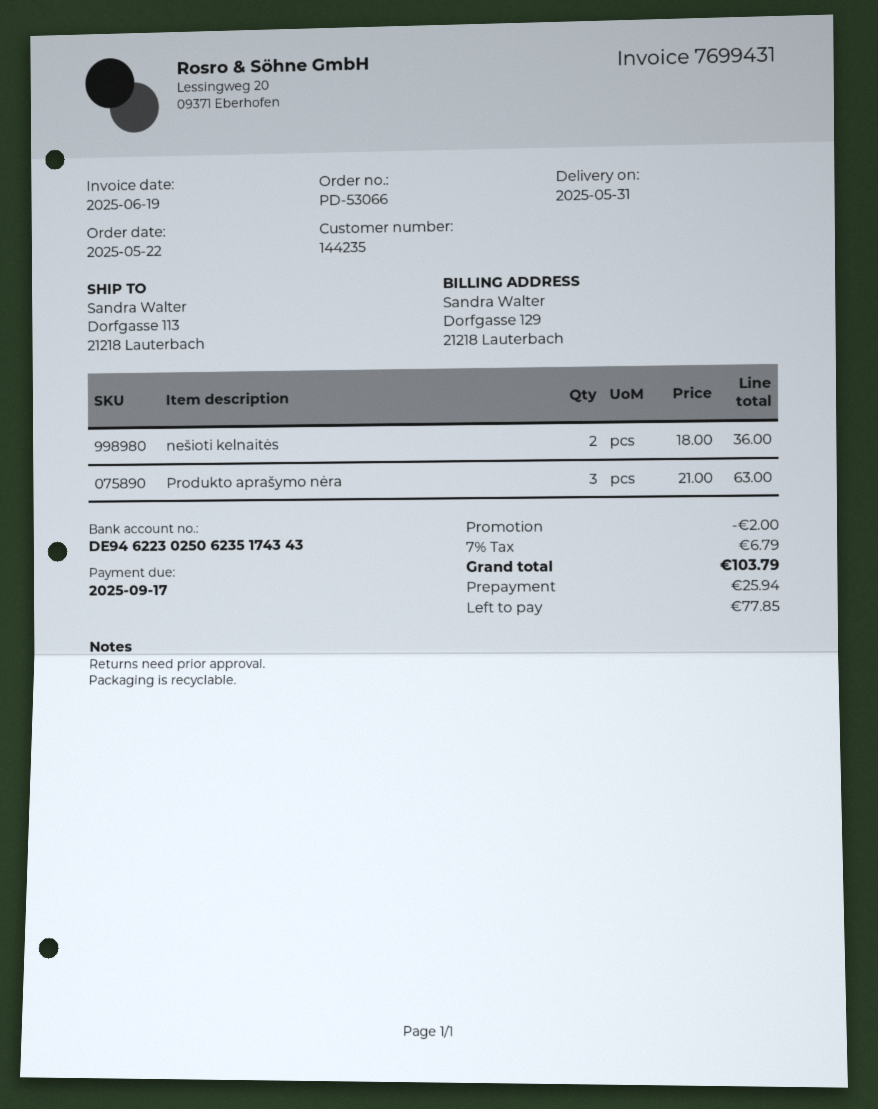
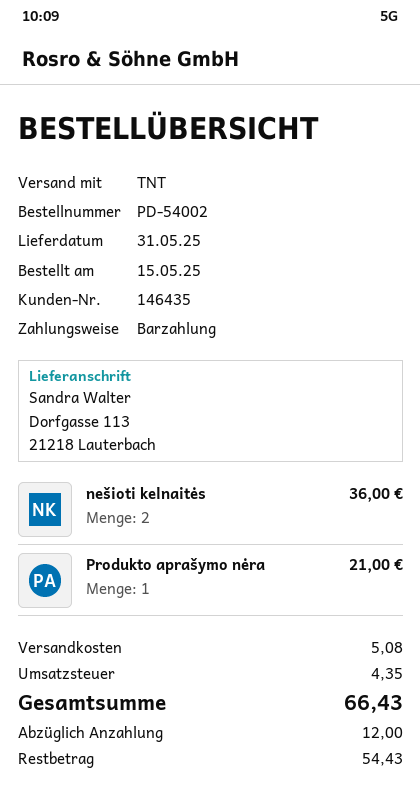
order number: PD-53066 -> PD-54002
order date: 2025-05-22 -> 2025-05-15
customer number: 144235 -> 146435
Produkto aprašymo nėra: 3 for 63.00 -> 1 for 21.00
discount: 2.00 -> none
shipping: none -> 5.08
tax: 6.79 -> 4.35
total: 103.79 -> 66.43
deposit: 25.94 -> 12.00
balance: 77.85 -> 54.43

